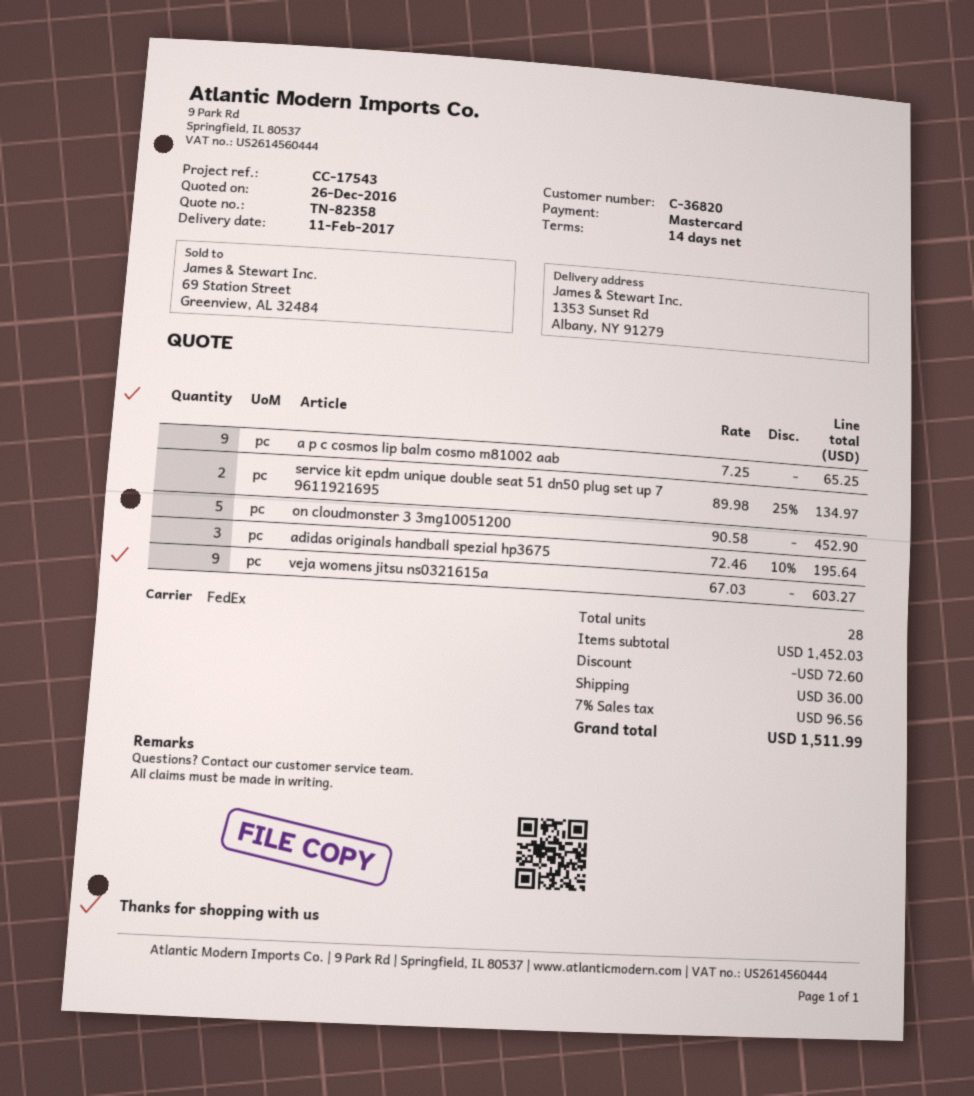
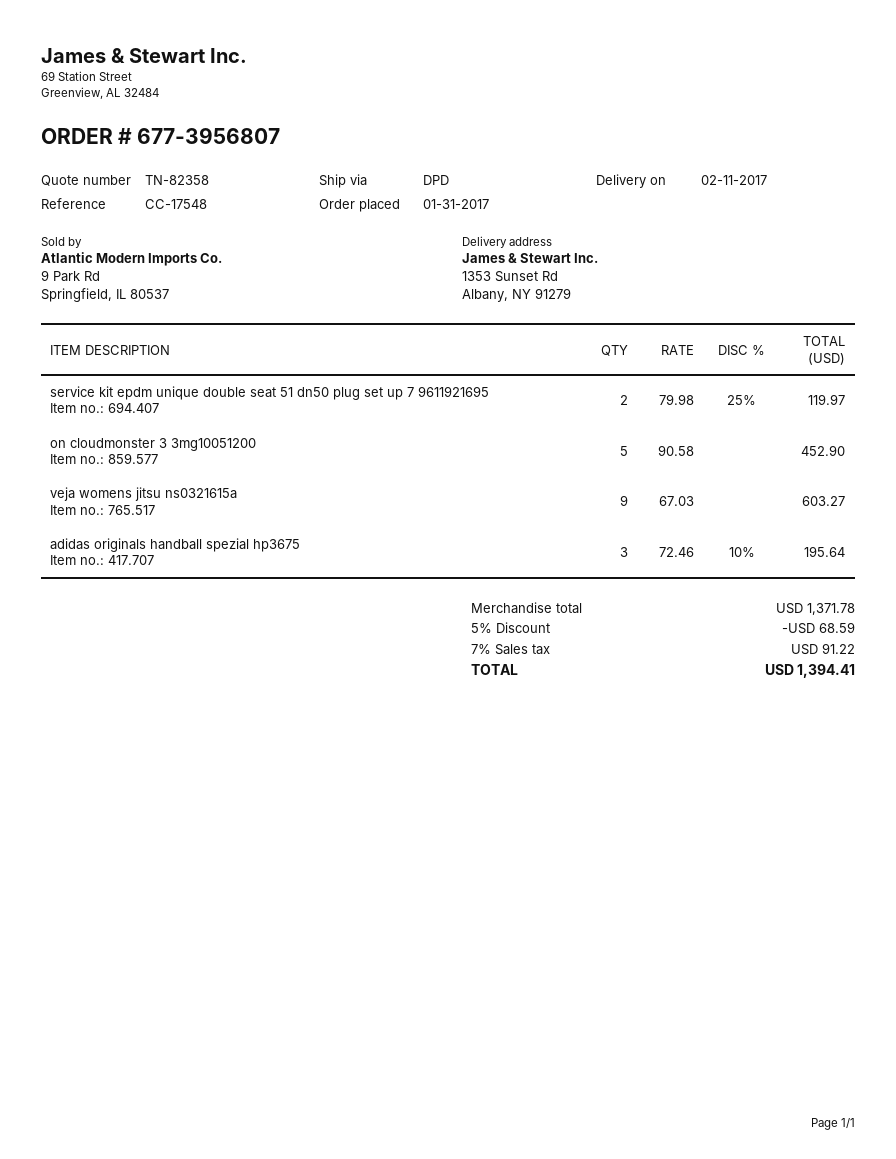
reference: CC-17543 -> CC-17548
shipping method: FedEx -> DPD
a p c cosmos lip balm cosmo m81002 aab: 9 x 7.25 = 65.25 -> none
service kit epdm unique double seat 51 dn50 plug set up 7 9611921695: 2 x 89.98 - 25% = 134.97 -> 2 x 79.98 - 25% = 119.97
subtotal: 1452.03 -> 1371.78
discount: 72.60 -> 68.59
shipping: 36.00 -> none
tax: 7% = 96.56 -> 7% = 91.22
total: 1511.99 -> 1394.41

